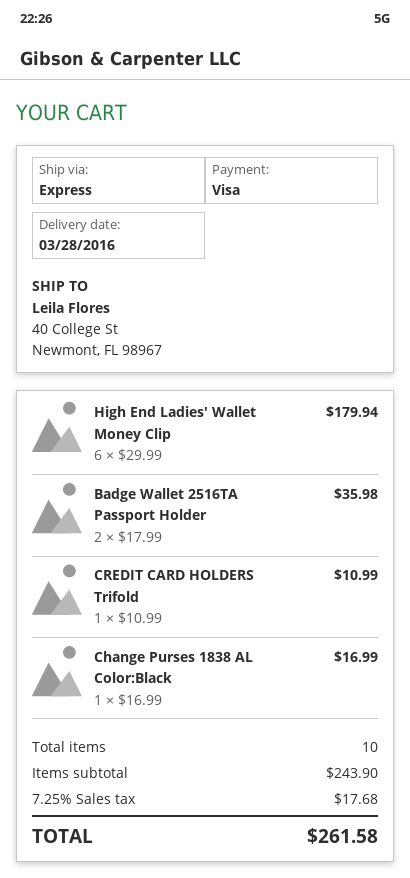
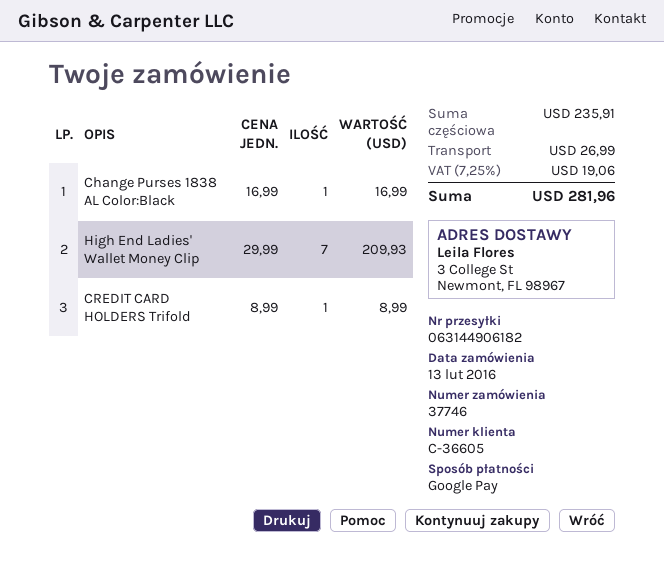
payment method: Visa -> Google Pay
ship to: 40 College St, Newmont, FL 98967 -> 3 College St, Newmont, FL 98967
High End Ladies' Wallet Money Clip: 6 x 29.99 = 179.94 -> 7 x 29.99 = 209.93
Badge Wallet 2516TA Passport Holder: 2 x 17.99 = 35.98 -> none
CREDIT CARD HOLDERS Trifold: 1 x 10.99 = 10.99 -> 1 x 8.99 = 8.99
subtotal: 243.90 -> 235.91
shipping: none -> 26.99
tax: 7.25% = 17.68 -> 7.25% = 19.06
total: 261.58 -> 281.96

